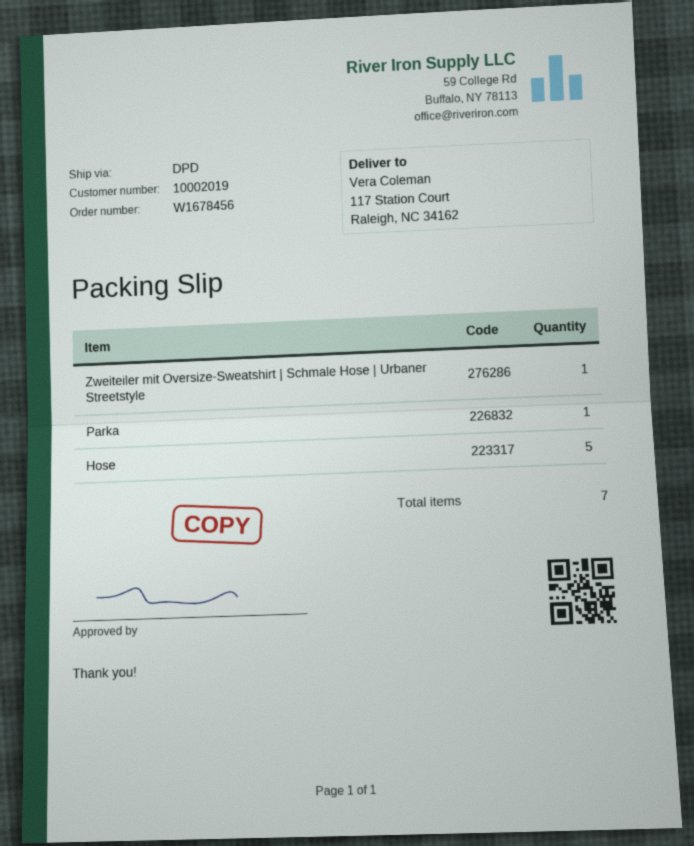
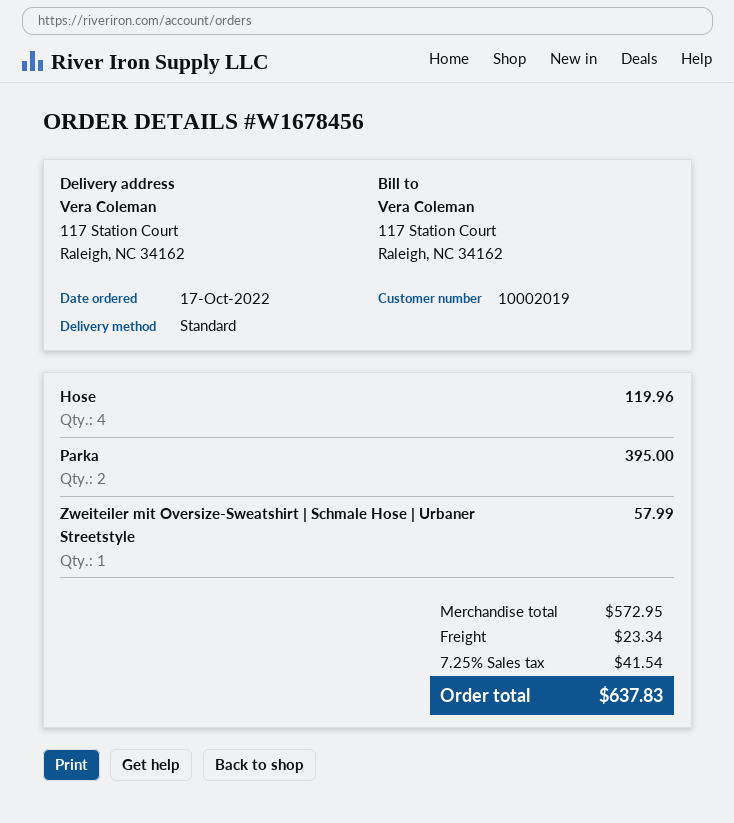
shipping method: DPD -> standard
Parka: 1 -> 2
Hose: 5 -> 4

